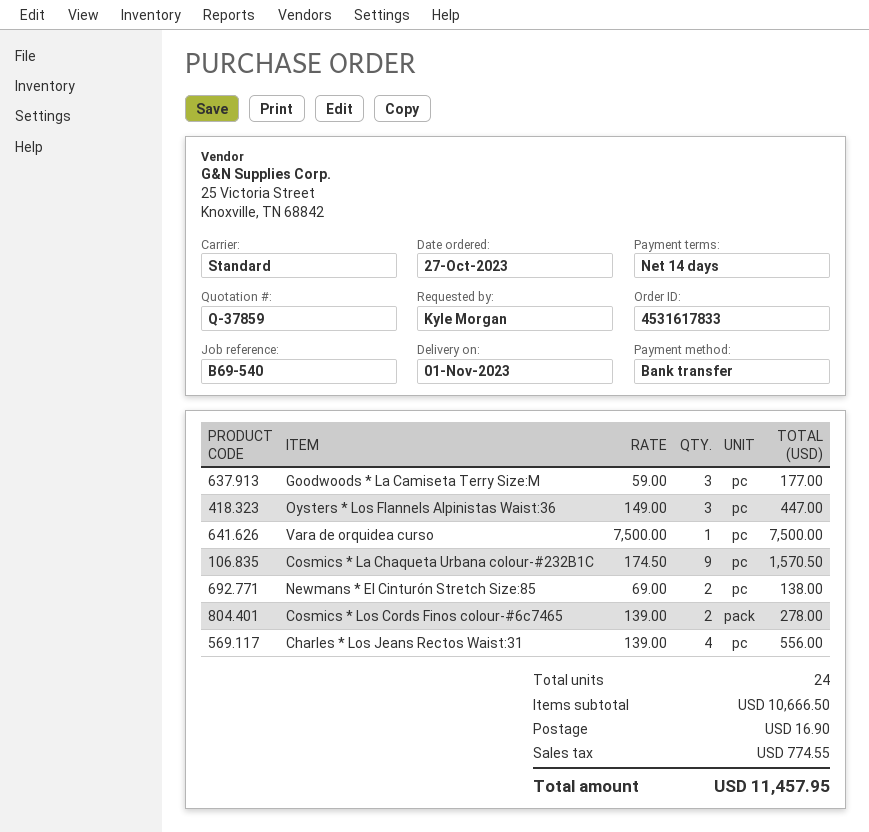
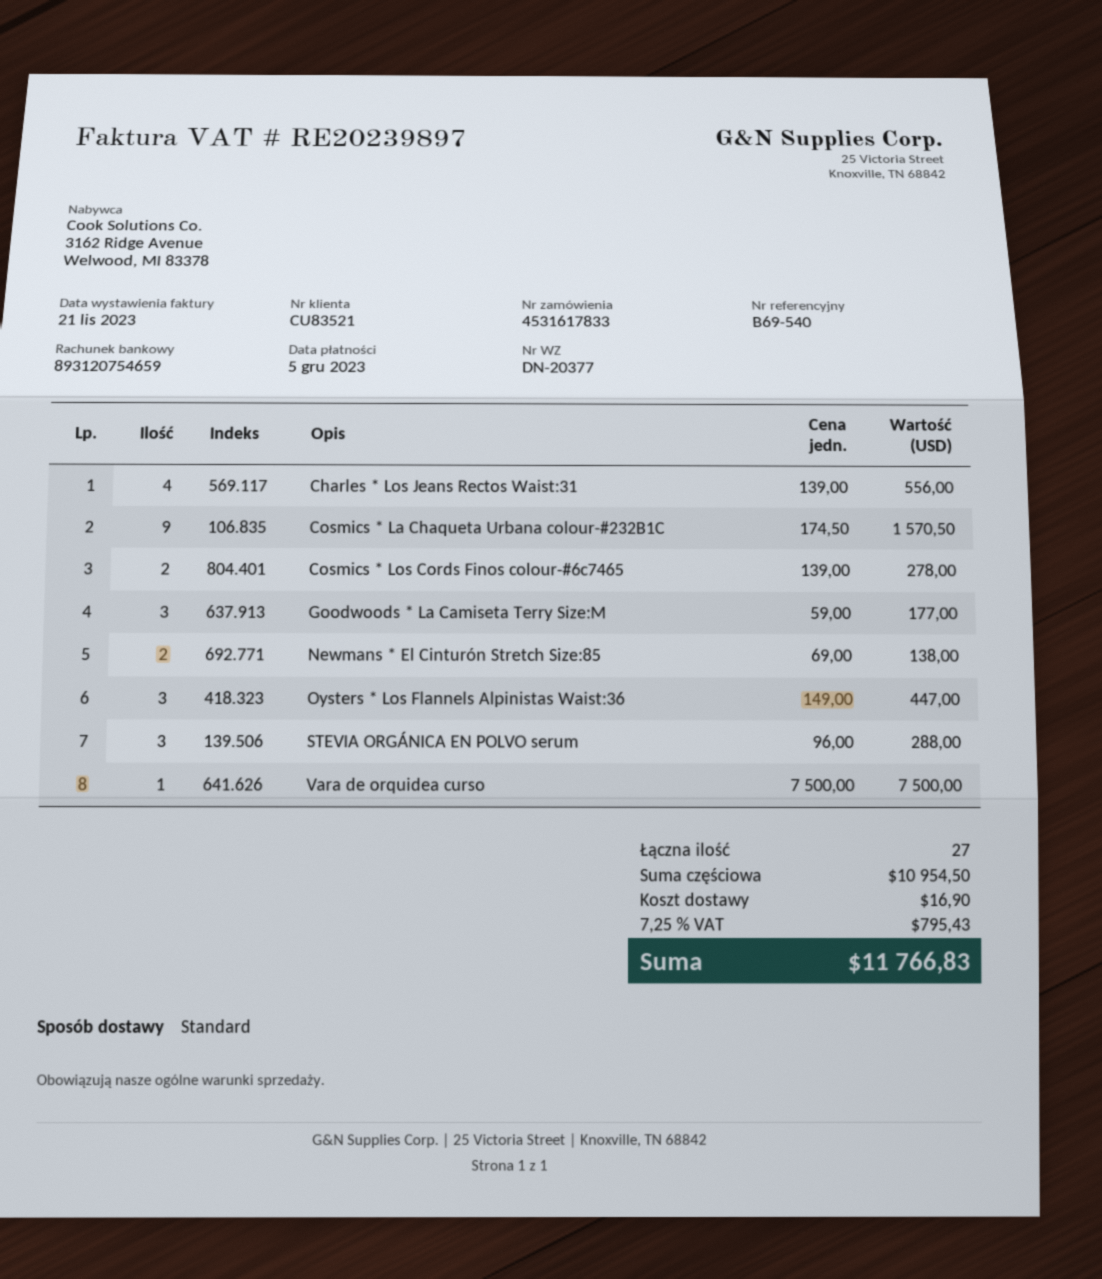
STEVIA ORGÁNICA EN POLVO serum: none -> 3 x 96.00 = 288.00
total quantity: 24 -> 27
subtotal: 10666.50 -> 10954.50
tax: 774.55 -> 795.43
total: 11457.95 -> 11766.83

